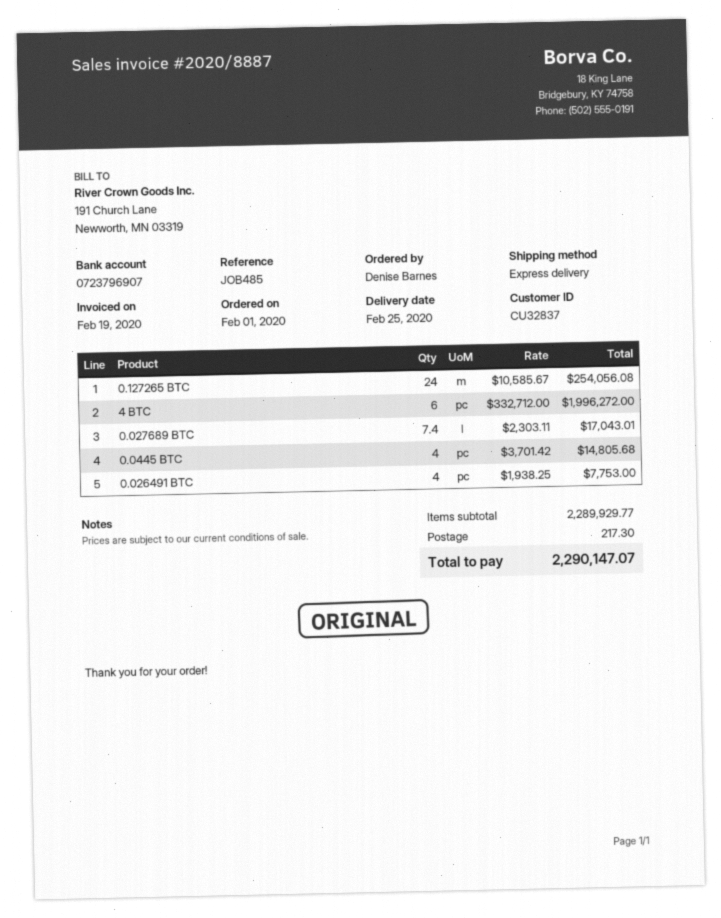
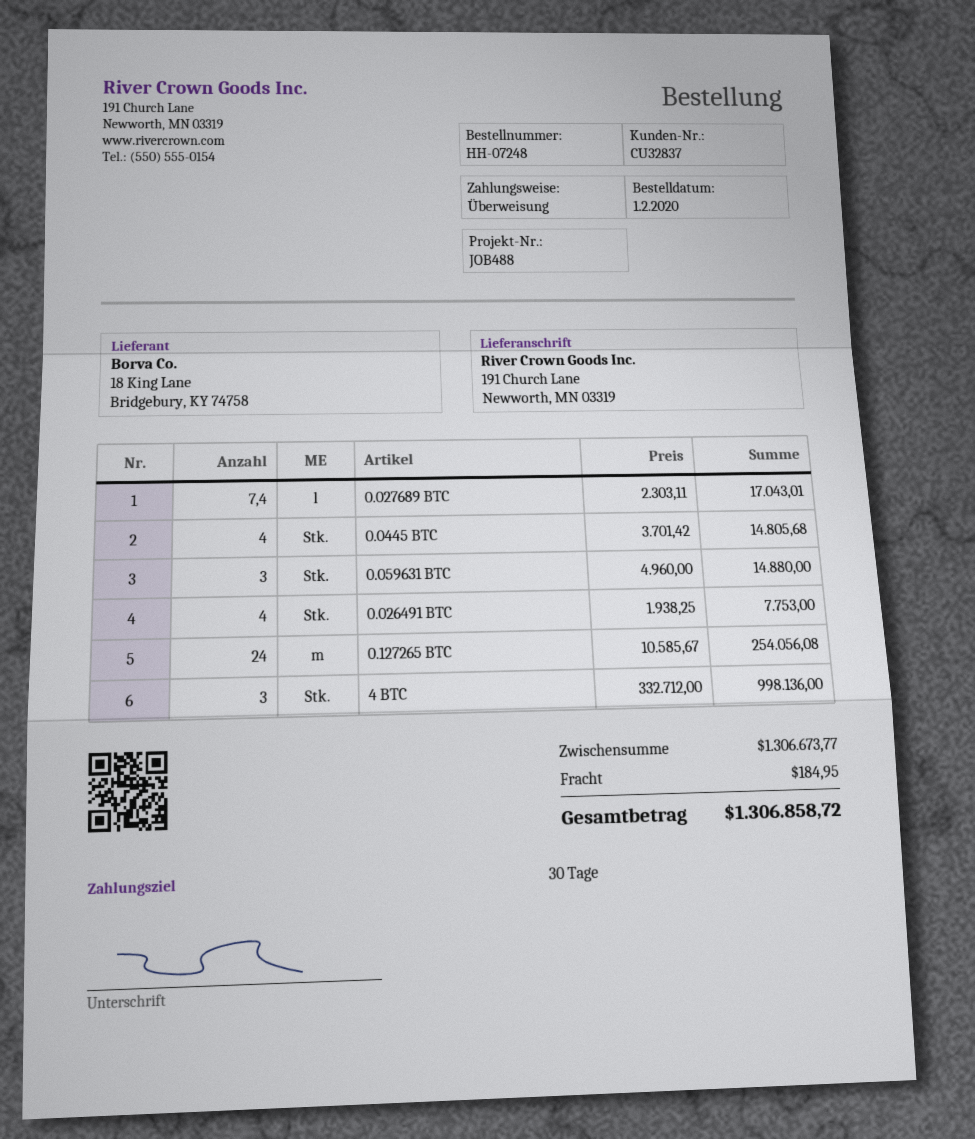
reference: JOB485 -> JOB488
4 BTC: 6 x 332712.00 = 1996272.00 -> 3 x 332712.00 = 998136.00
0.059631 BTC: none -> 3 x 4960.00 = 14880.00
subtotal: 2289929.77 -> 1306673.77
shipping: 217.30 -> 184.95
total: 2290147.07 -> 1306858.72

